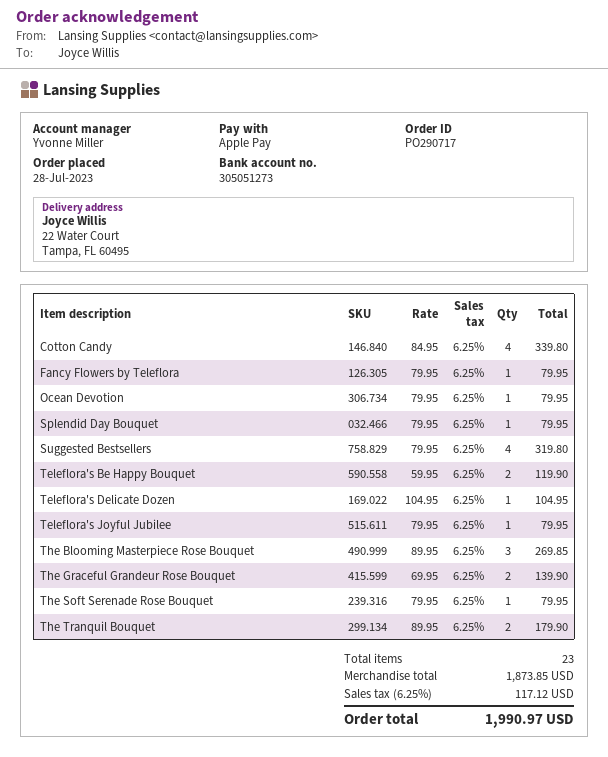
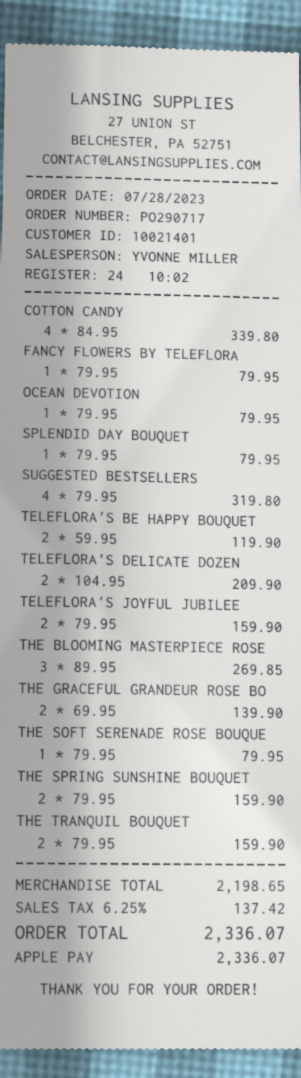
Teleflora's Delicate Dozen: 1 x 104.95 = 104.95 -> 2 x 104.95 = 209.90
Teleflora's Joyful Jubilee: 1 x 79.95 = 79.95 -> 2 x 79.95 = 159.90
The Tranquil Bouquet: 2 x 89.95 = 179.90 -> 2 x 79.95 = 159.90
THE SPRING SUNSHINE BOUQUET: none -> 2 x 79.95 = 159.90
subtotal: 1873.85 -> 2198.65
tax: 6.25% = 117.12 -> 6.25% = 137.42
total: 1990.97 -> 2336.07

